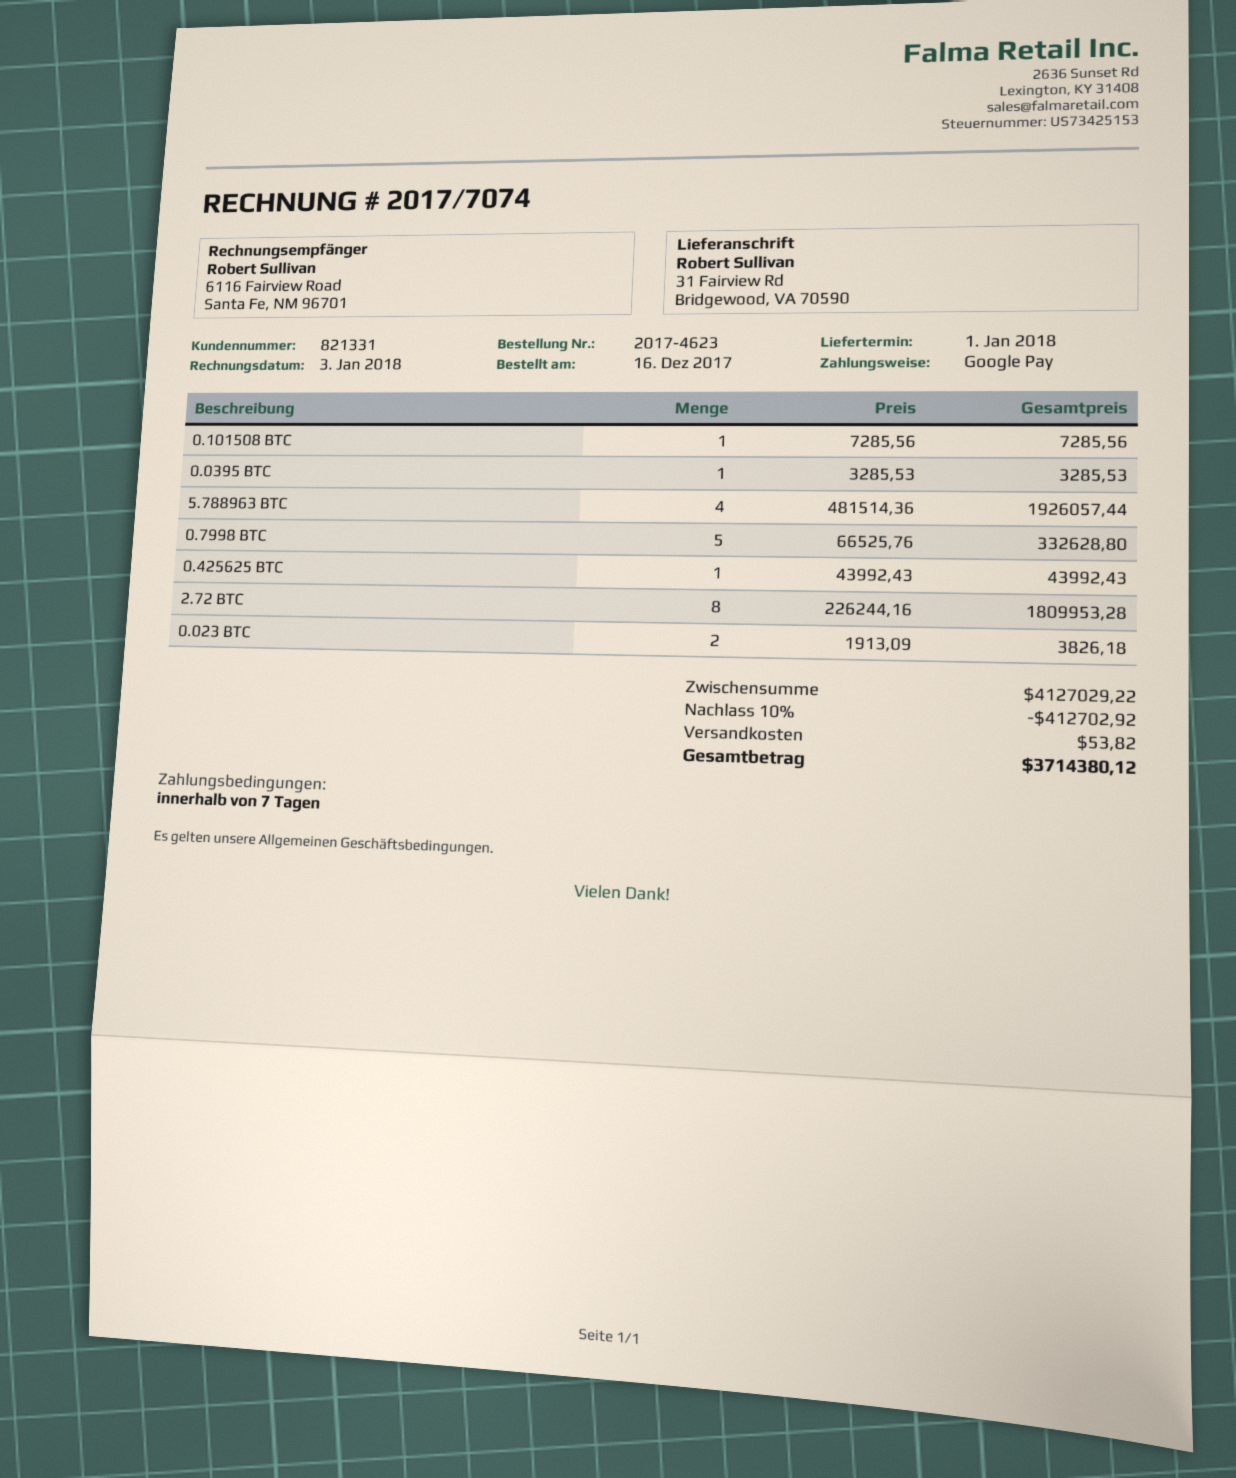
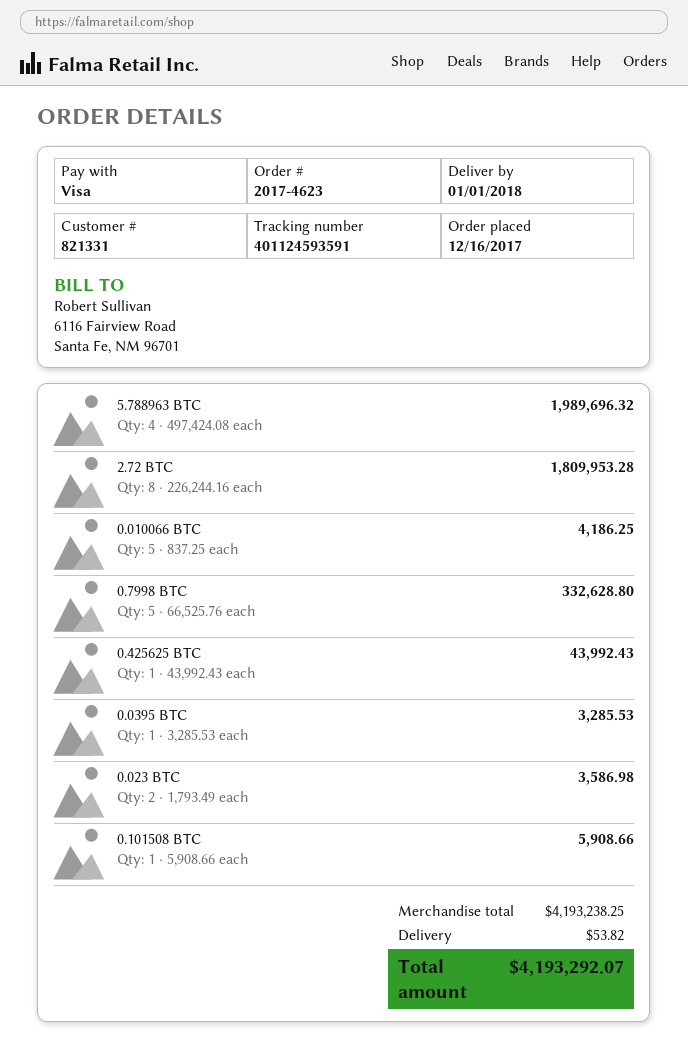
payment method: Google Pay -> Visa
0.101508 BTC: 1 x 7285.56 = 7285.56 -> 1 x 5908.66 = 5908.66
5.788963 BTC: 4 x 481514.36 = 1926057.44 -> 4 x 497424.08 = 1989696.32
0.023 BTC: 2 x 1913.09 = 3826.18 -> 2 x 1793.49 = 3586.98
0.010066 BTC: none -> 5 x 837.25 = 4186.25
subtotal: 4127029.22 -> 4193238.25
discount: 10% = 412702.92 -> none
total: 3714380.12 -> 4193292.07

